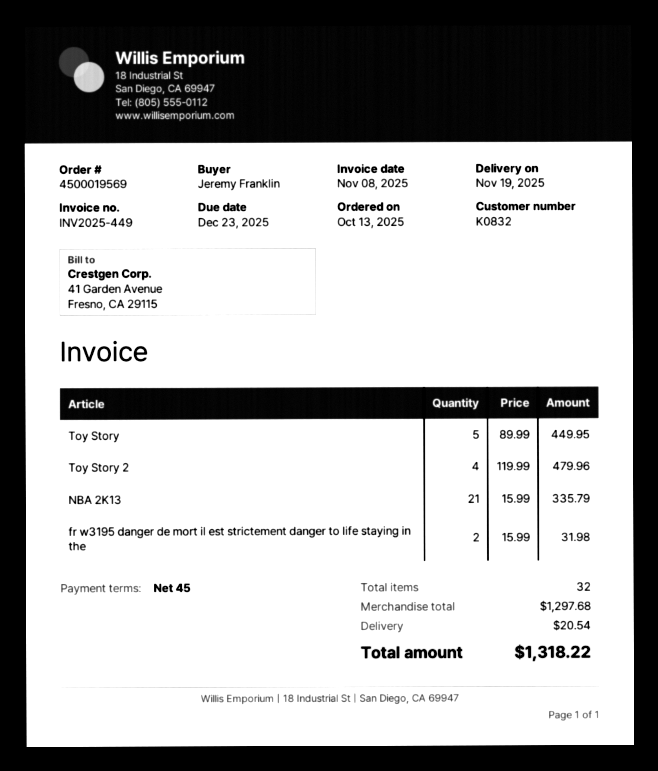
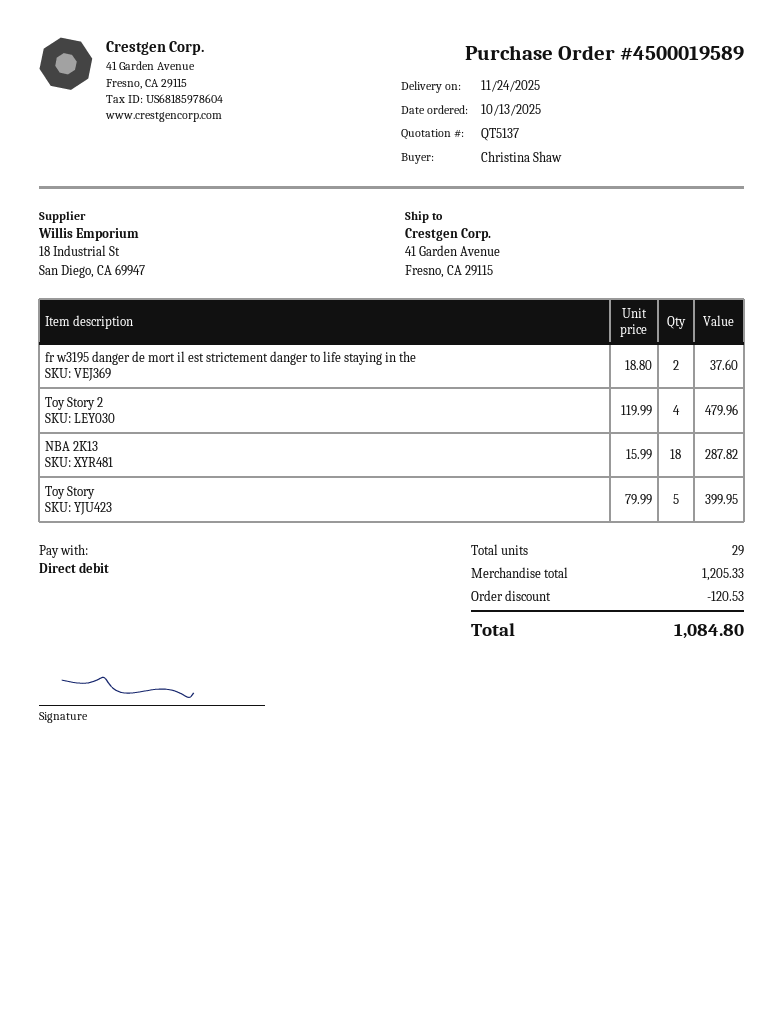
order number: 4500019569 -> 4500019589
delivery date: 2025-11-19 -> 2025-11-24
ordered by: Jeremy Franklin -> Christina Shaw
Toy Story: 5 x 89.99 = 449.95 -> 5 x 79.99 = 399.95
NBA 2K13: 21 x 15.99 = 335.79 -> 18 x 15.99 = 287.82
fr w3195 danger de mort il est strictement danger to life staying in the: 2 x 15.99 = 31.98 -> 2 x 18.80 = 37.60
total quantity: 32 -> 29
subtotal: 1297.68 -> 1205.33
discount: none -> 120.53
shipping: 20.54 -> none
total: 1318.22 -> 1084.80

